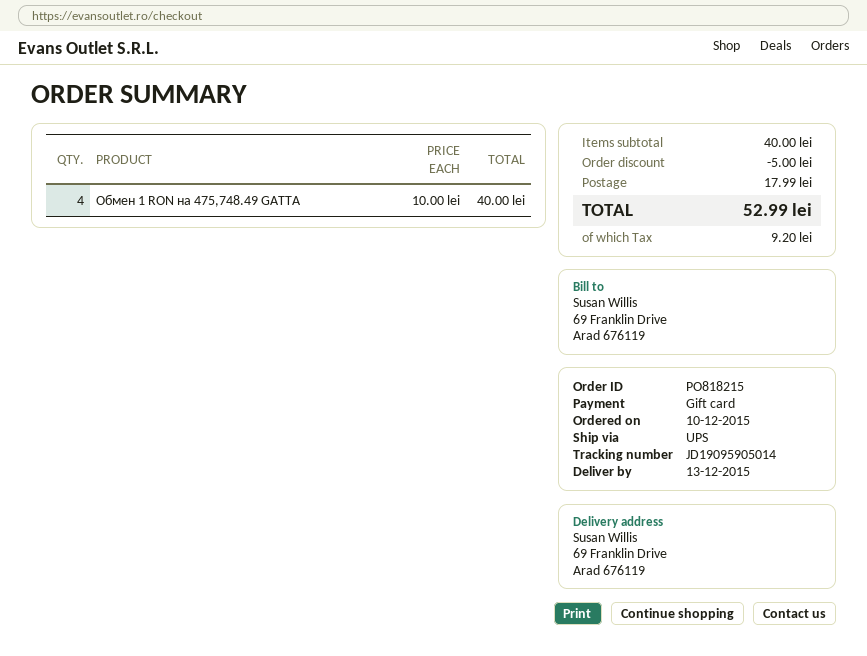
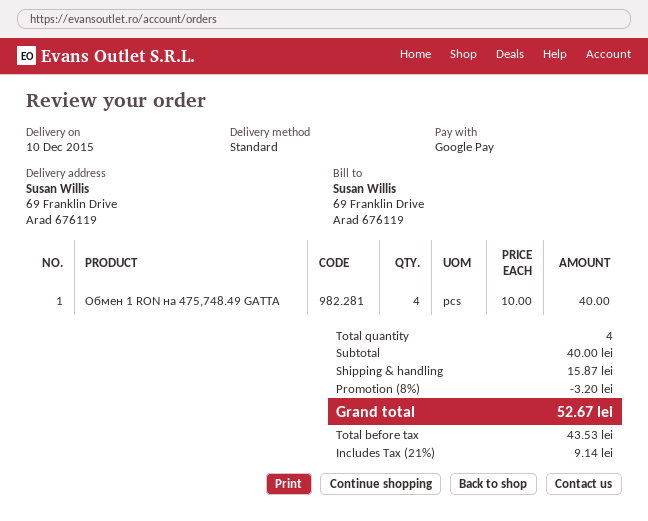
delivery date: 2015-12-13 -> 2015-12-10
payment method: gift card -> Google Pay
shipping method: UPS -> standard
discount: 5.00 -> 3.20
shipping: 17.99 -> 15.87
tax: 9.20 -> 9.14
total: 52.99 -> 52.67

